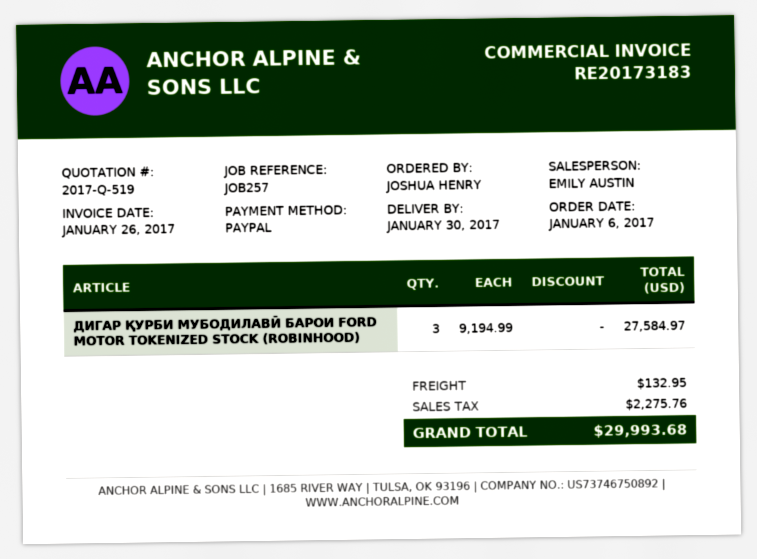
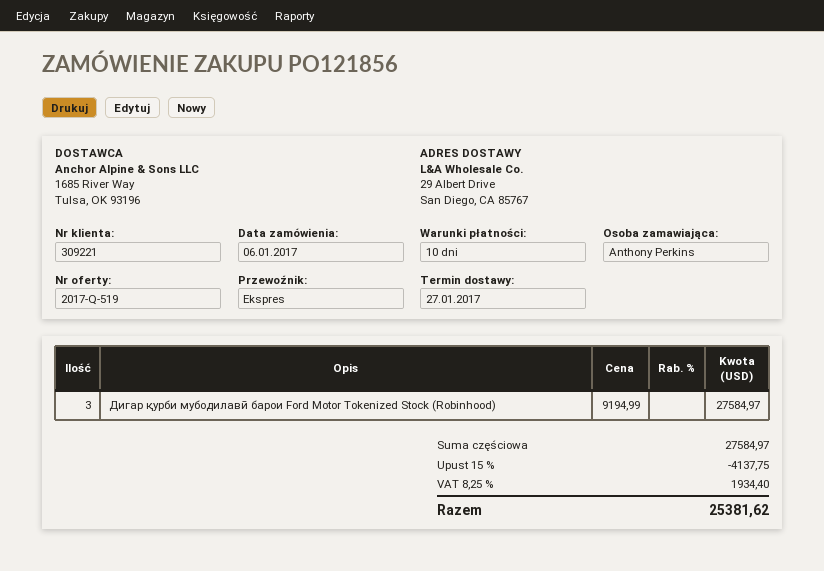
delivery date: 2017-01-30 -> 2017-01-27
ordered by: JOSHUA HENRY -> Anthony Perkins
discount: none -> 15% = 4137.75
shipping: 132.95 -> none
tax: 2275.76 -> 1934.40
total: 29993.68 -> 25381.62

